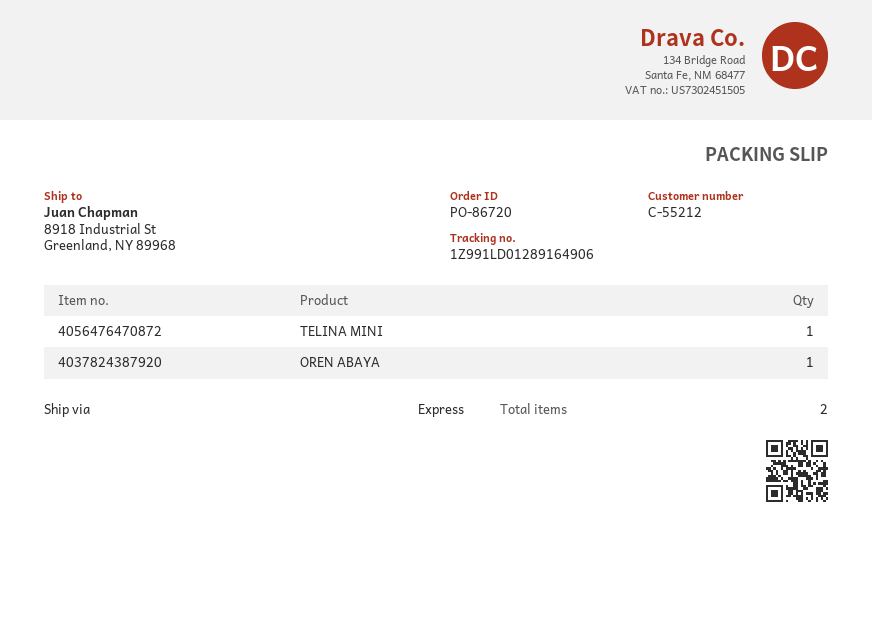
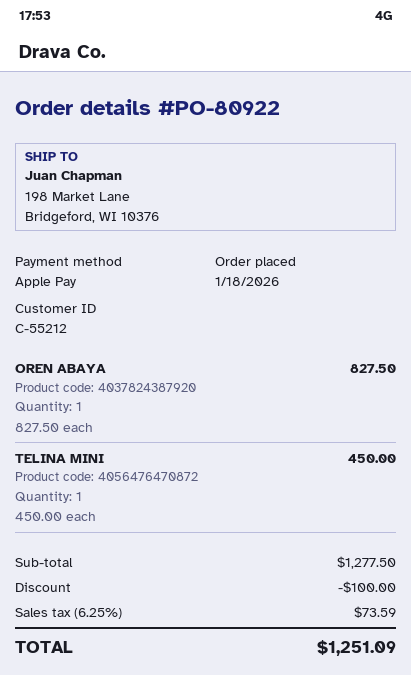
order number: PO-86720 -> PO-80922
ship to: 8918 Industrial St, Greenland, NY 89968 -> 198 Market Lane, Bridgeford, WI 10376

